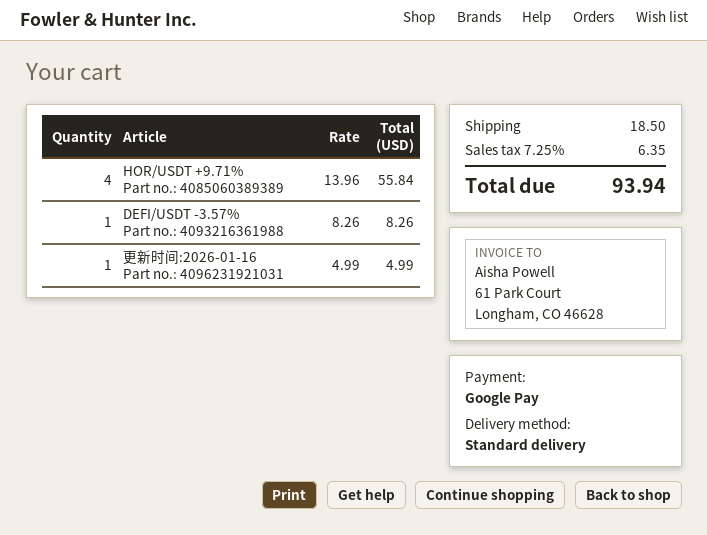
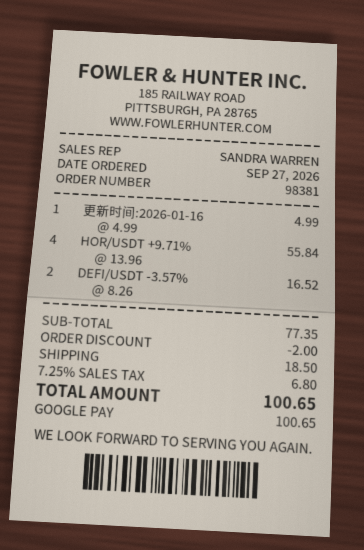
DEFI/USDT -3.57%: 1 x 8.26 = 8.26 -> 2 x 8.26 = 16.52
discount: none -> 2.00
tax: 7.25% = 6.35 -> 7.25% = 6.80
total: 93.94 -> 100.65

